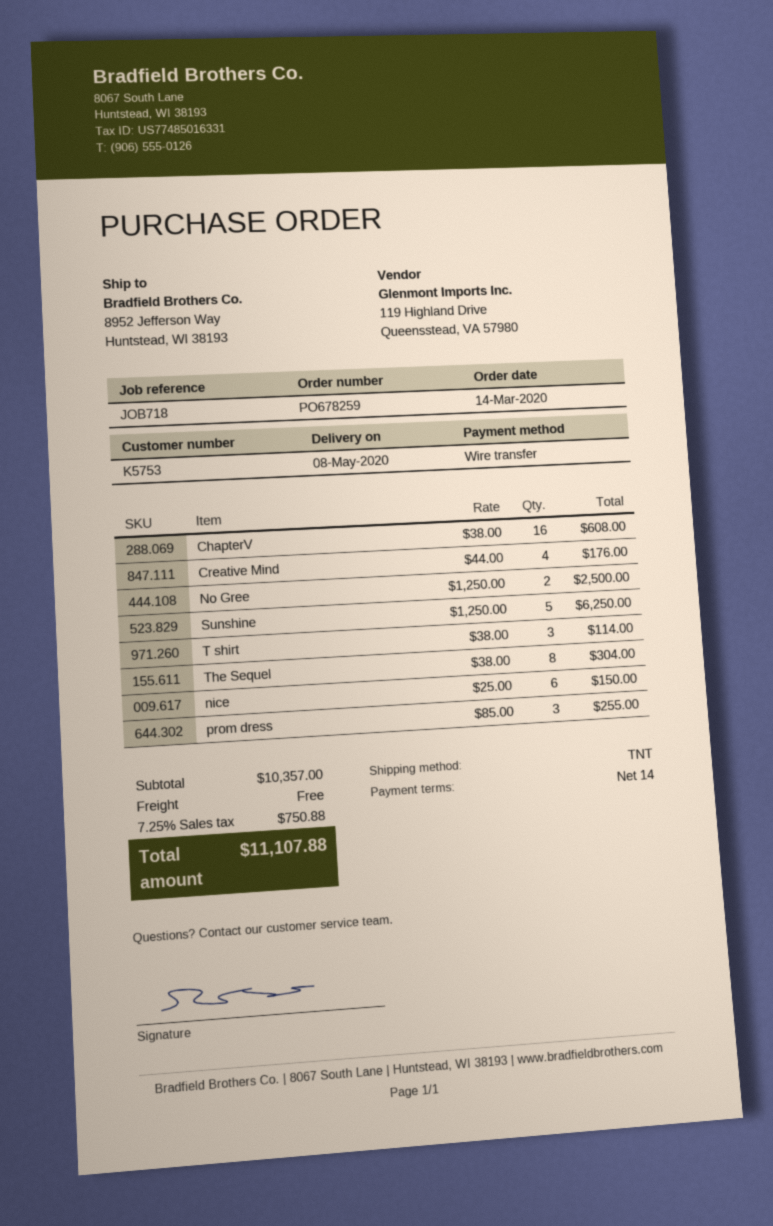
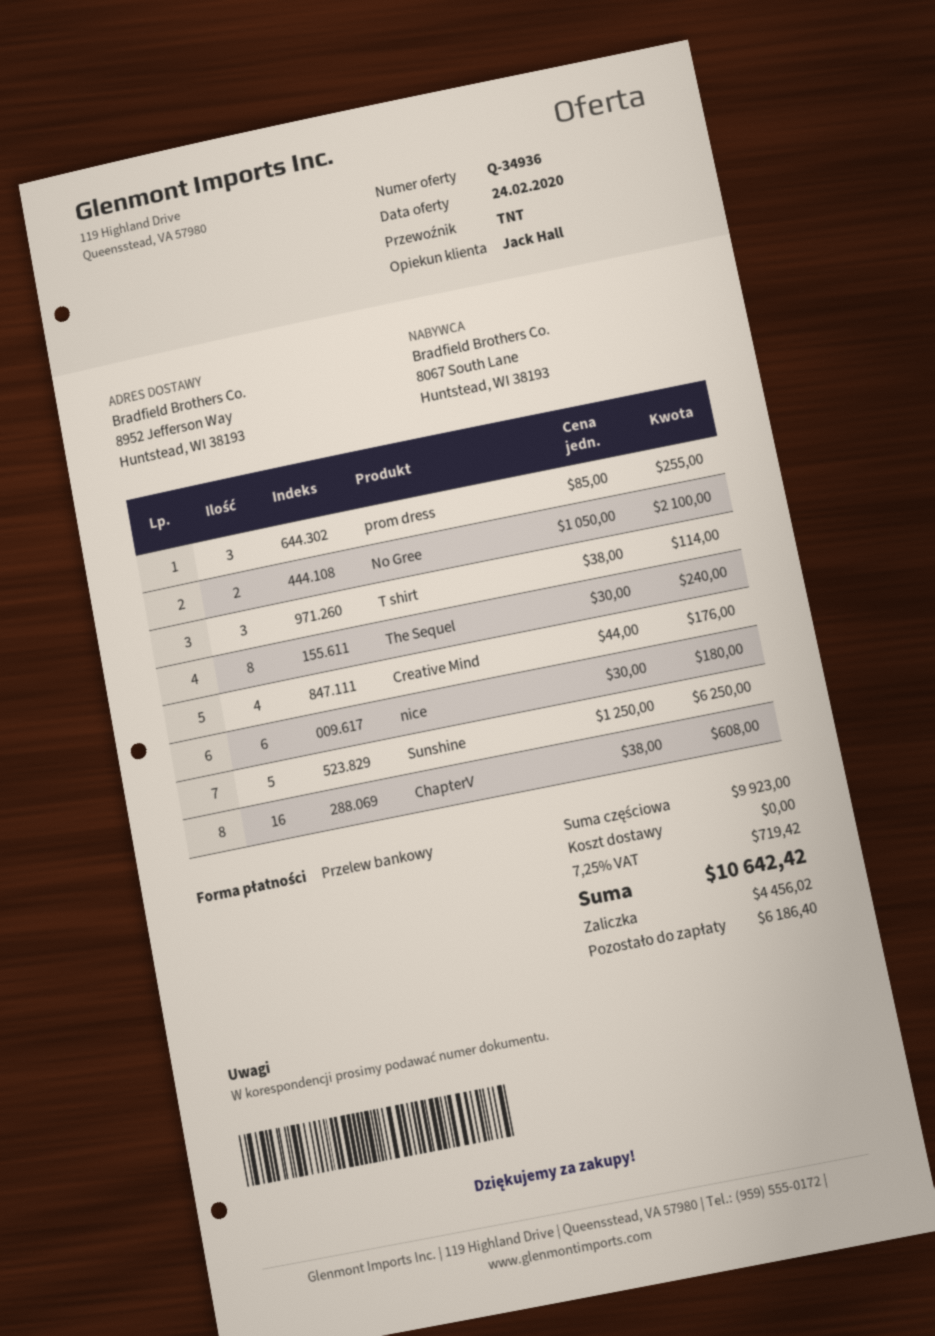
No Gree: 2 x 1250.00 = 2500.00 -> 2 x 1050.00 = 2100.00
The Sequel: 8 x 38.00 = 304.00 -> 8 x 30.00 = 240.00
nice: 6 x 25.00 = 150.00 -> 6 x 30.00 = 180.00
subtotal: 10357.00 -> 9923.00
tax: 7.25% = 750.88 -> 7.25% = 719.42
total: 11107.88 -> 10642.42

